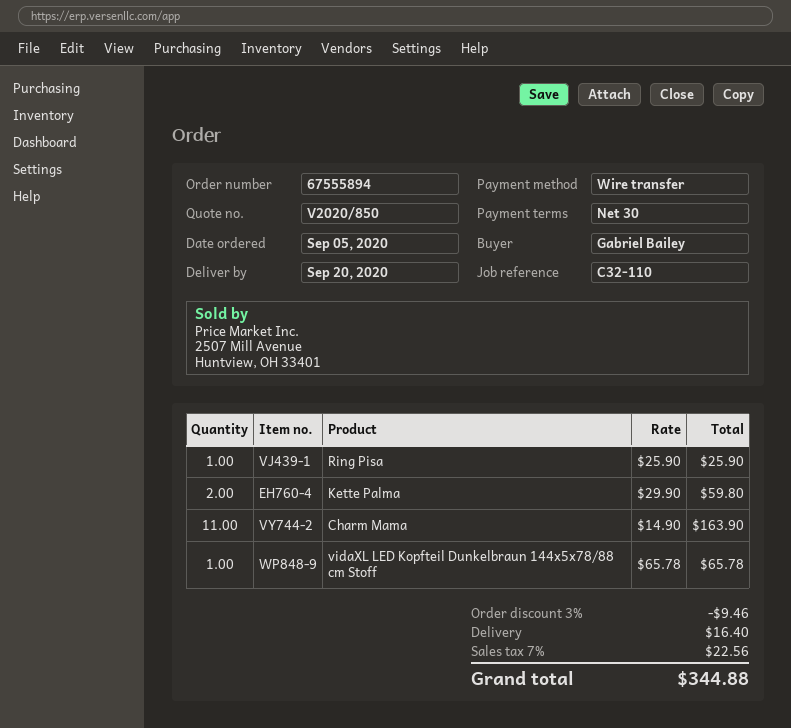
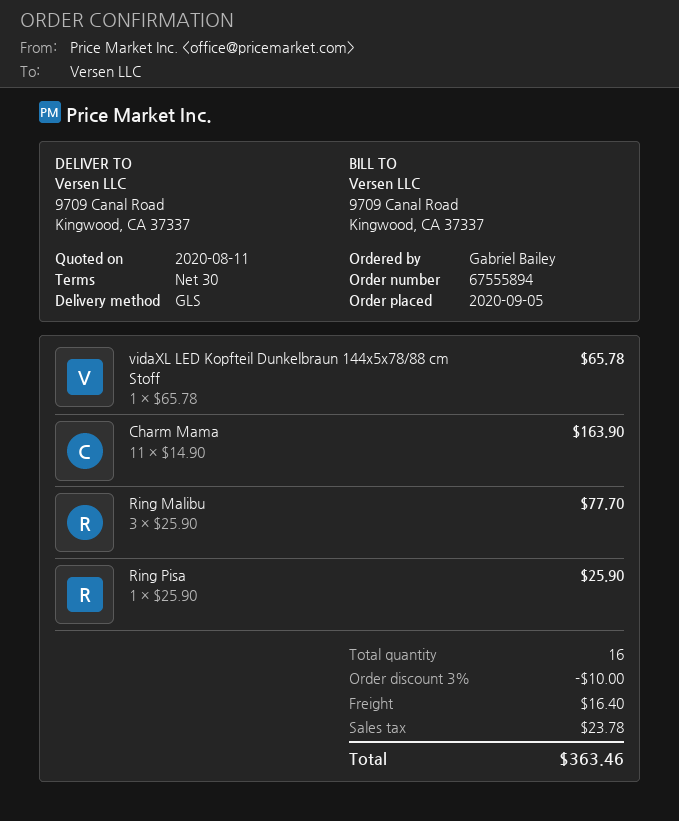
Kette Palma: 2 x 29.90 = 59.80 -> none
Ring Malibu: none -> 3 x 25.90 = 77.70
discount: 3% = 9.46 -> 3% = 10.00
tax: 22.56 -> 23.78
total: 344.88 -> 363.46

